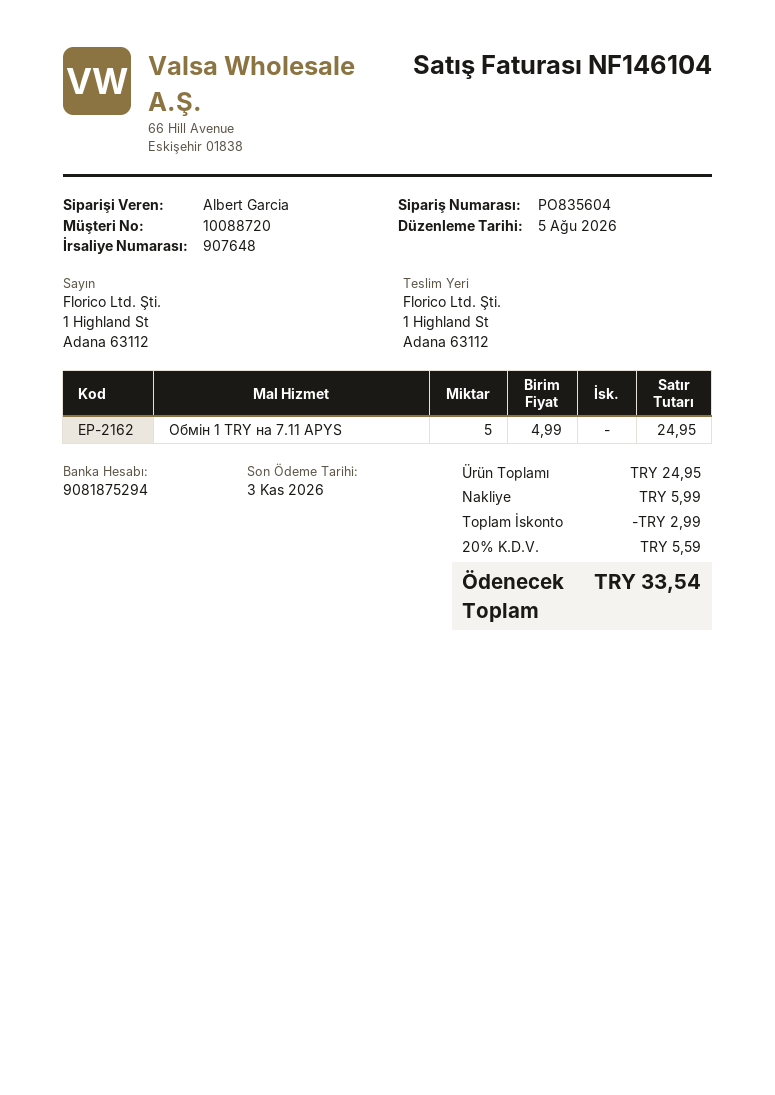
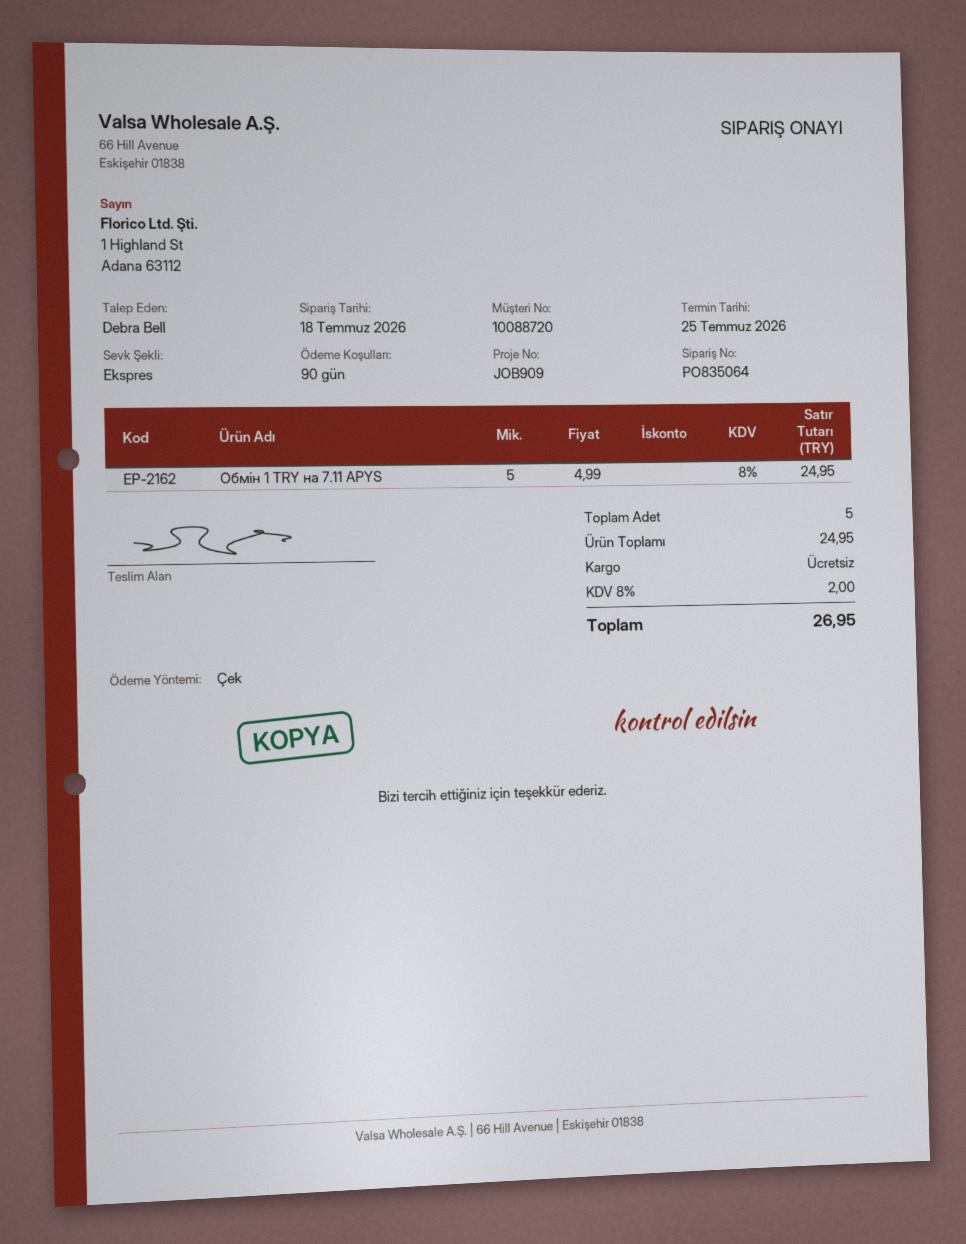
order number: PO835604 -> PO835064
ordered by: Albert Garcia -> Debra Bell
discount: 2.99 -> none
shipping: 5.99 -> 0.00
tax: 20% = 5.59 -> 8% = 2.00
total: 33.54 -> 26.95

